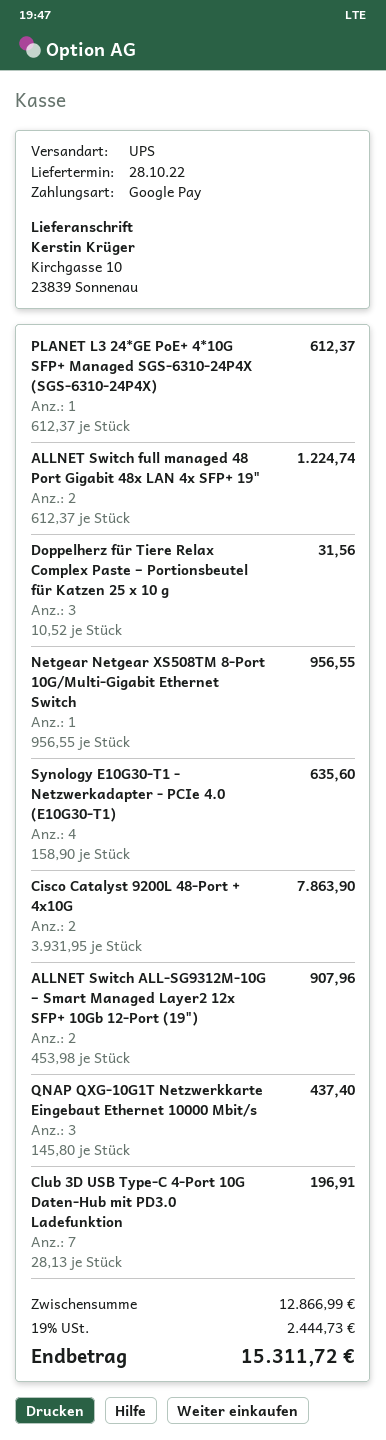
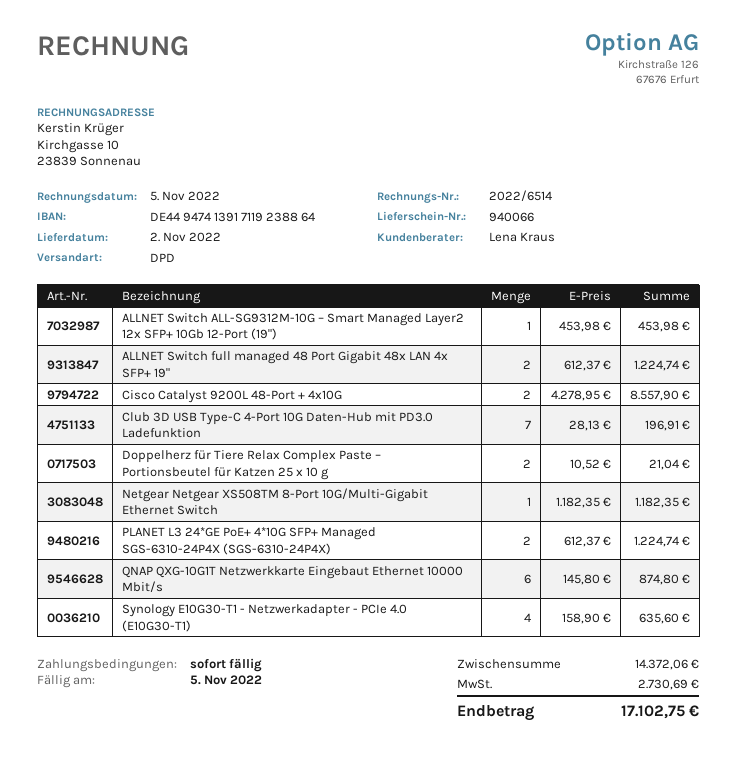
delivery date: 2022-10-28 -> 2022-11-02
shipping method: UPS -> DPD
PLANET L3 24*GE PoE+ 4*10G SFP+ Managed SGS-6310-24P4X (SGS-6310-24P4X): 1 x 612.37 = 612.37 -> 2 x 612.37 = 1224.74
Doppelherz für Tiere Relax Complex Paste – Portionsbeutel für Katzen 25 x 10 g: 3 x 10.52 = 31.56 -> 2 x 10.52 = 21.04
Netgear Netgear XS508TM 8-Port 10G/Multi-Gigabit Ethernet Switch: 1 x 956.55 = 956.55 -> 1 x 1182.35 = 1182.35
Cisco Catalyst 9200L 48-Port + 4x10G: 2 x 3931.95 = 7863.90 -> 2 x 4278.95 = 8557.90
ALLNET Switch ALL-SG9312M-10G – Smart Managed Layer2 12x SFP+ 10Gb 12-Port (19"): 2 x 453.98 = 907.96 -> 1 x 453.98 = 453.98
QNAP QXG-10G1T Netzwerkkarte Eingebaut Ethernet 10000 Mbit/s: 3 x 145.80 = 437.40 -> 6 x 145.80 = 874.80
subtotal: 12866.99 -> 14372.06
tax: 2444.73 -> 2730.69
total: 15311.72 -> 17102.75

